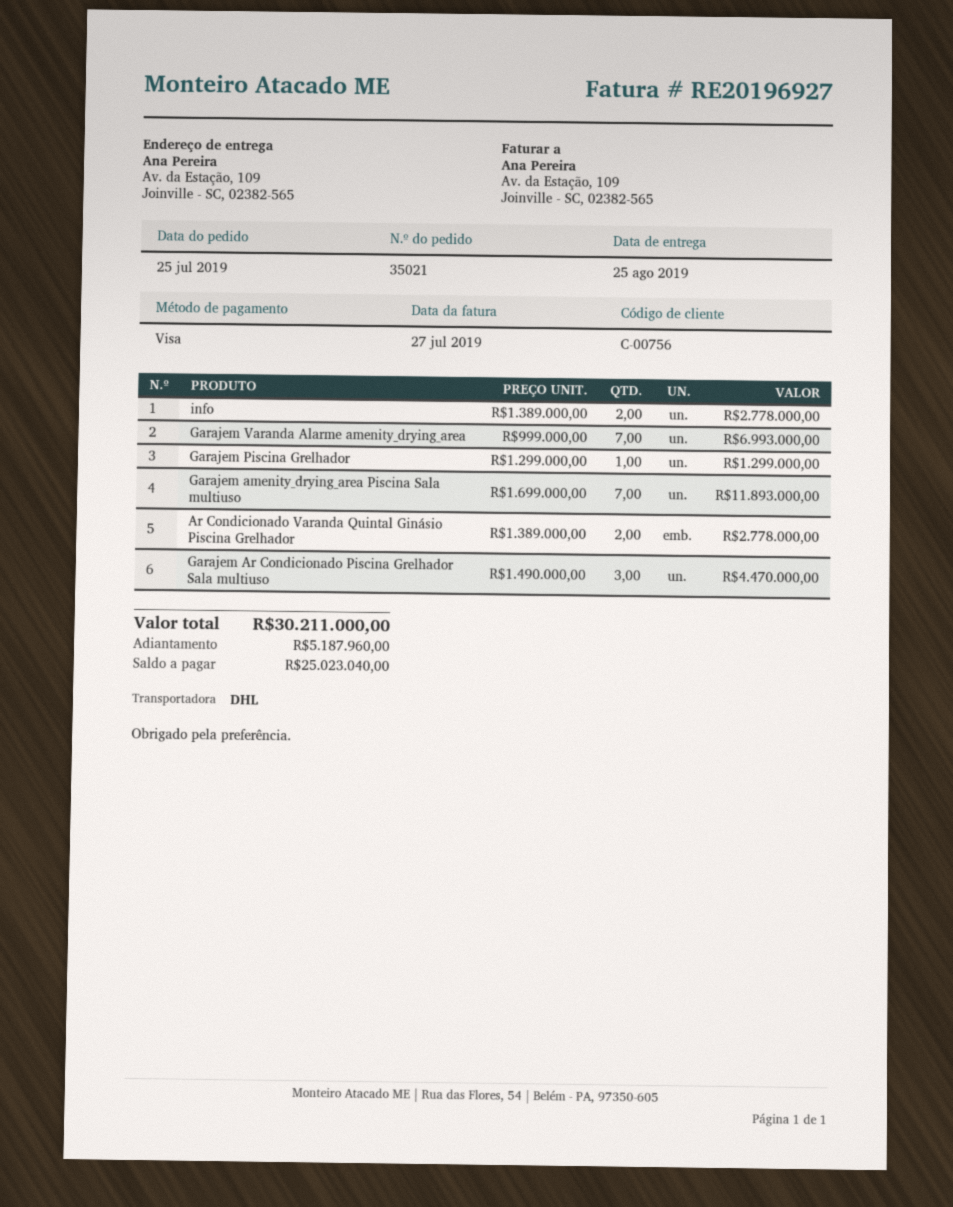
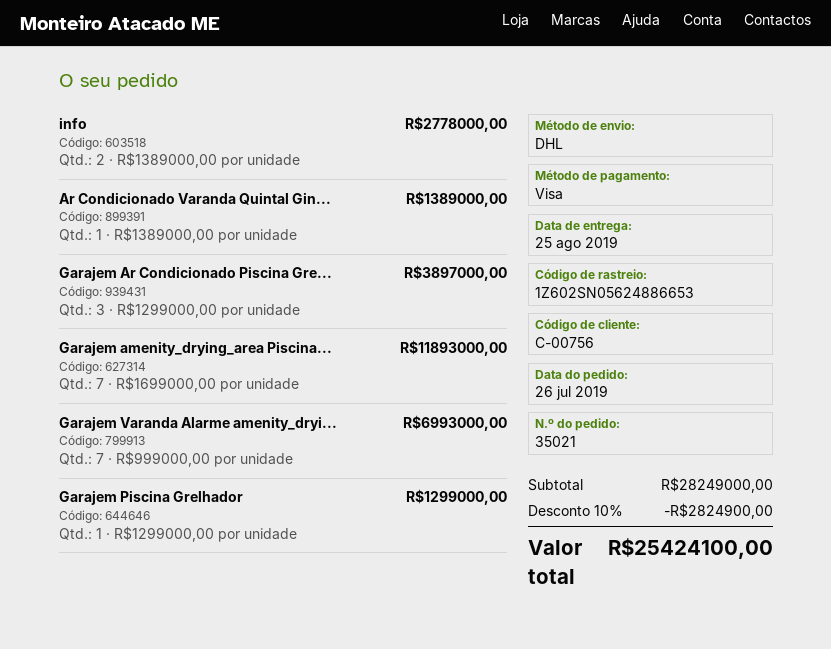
order date: 2019-07-25 -> 2019-07-26
Ar Condicionado Varanda Quintal Ginásio Piscina Grelhador: 2 x 1389000.00 = 2778000.00 -> 1 x 1389000.00 = 1389000.00
Garajem Ar Condicionado Piscina Grelhador Sala multiuso: 3 x 1490000.00 = 4470000.00 -> 3 x 1299000.00 = 3897000.00
discount: none -> 10% = 2824900.00
total: 30211000.00 -> 25424100.00

